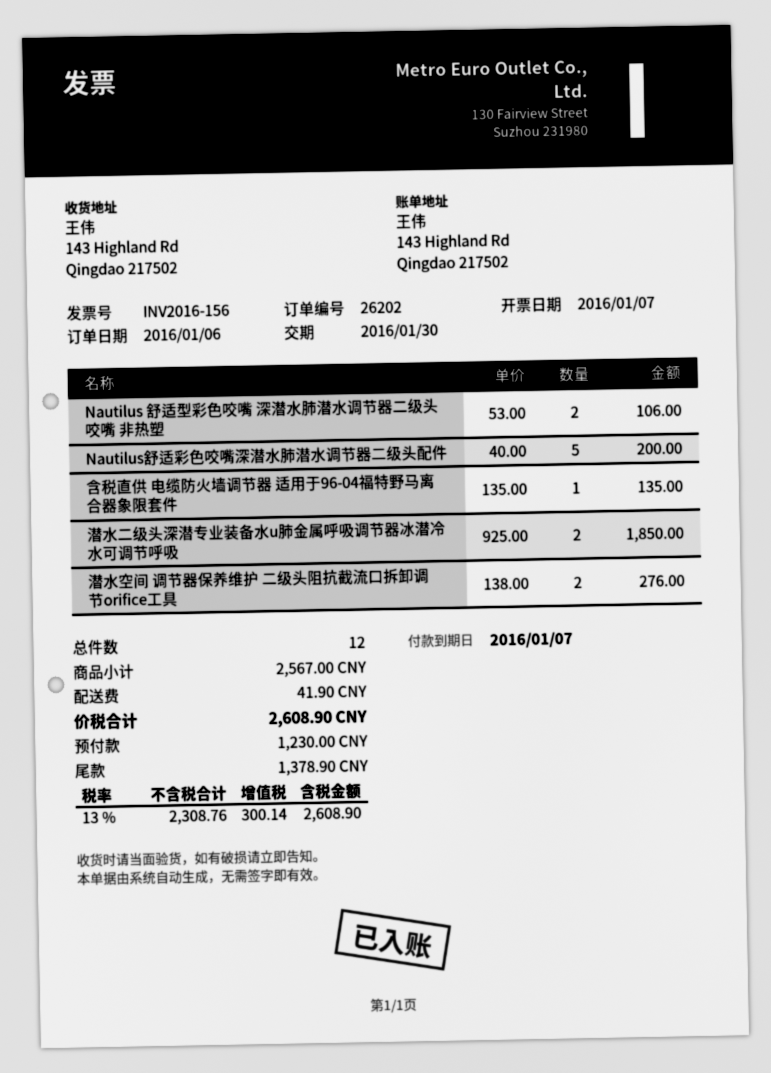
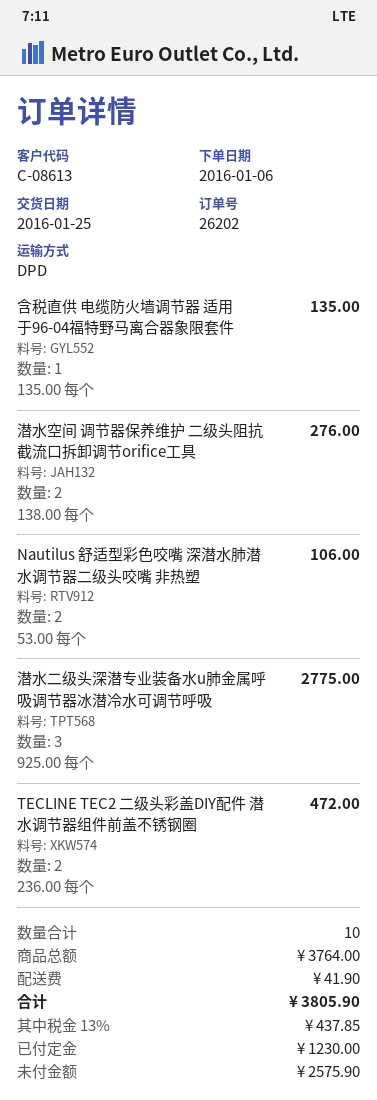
delivery date: 2016-01-30 -> 2016-01-25
Nautilus舒适彩色咬嘴深潜水肺潜水调节器二级头配件: 5 x 40.00 = 200.00 -> none
潜水二级头深潜专业装备水u肺金属呼吸调节器冰潜冷水可调节呼吸: 2 x 925.00 = 1850.00 -> 3 x 925.00 = 2775.00
TECLINE TEC2 二级头彩盖DIY配件 潜水调节器组件前盖不锈钢圈: none -> 2 x 236.00 = 472.00
total quantity: 12 -> 10
subtotal: 2567.00 -> 3764.00
tax: 13% = 300.14 -> 13% = 437.85
total: 2608.90 -> 3805.90
balance: 1378.90 -> 2575.90

